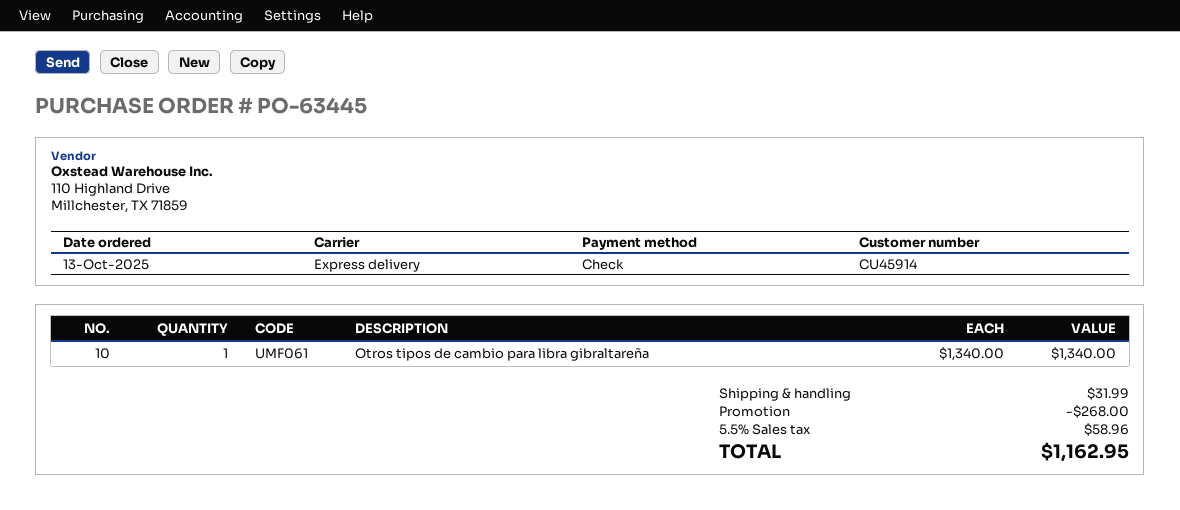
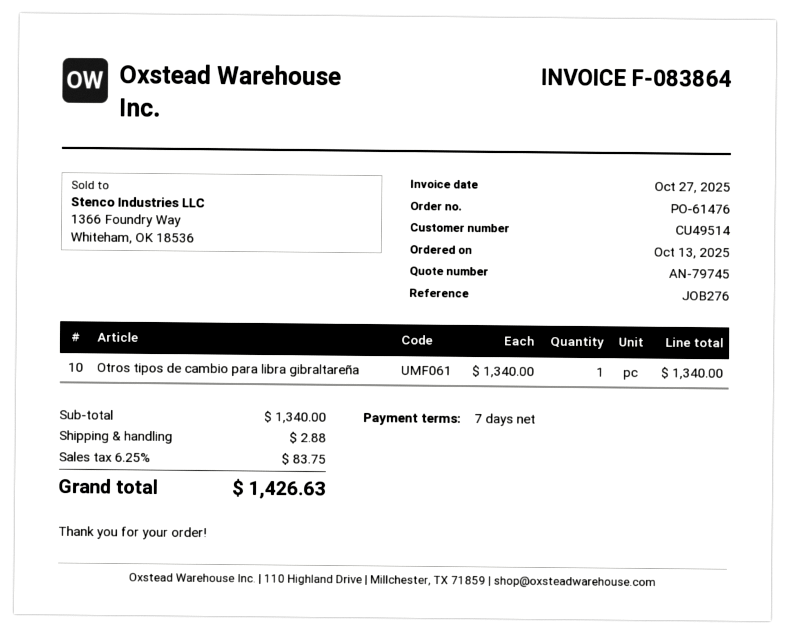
order number: PO-63445 -> PO-61476
customer number: CU45914 -> CU49514
discount: 268.00 -> none
shipping: 31.99 -> 2.88
tax: 5.5% = 58.96 -> 6.25% = 83.75
total: 1162.95 -> 1426.63

